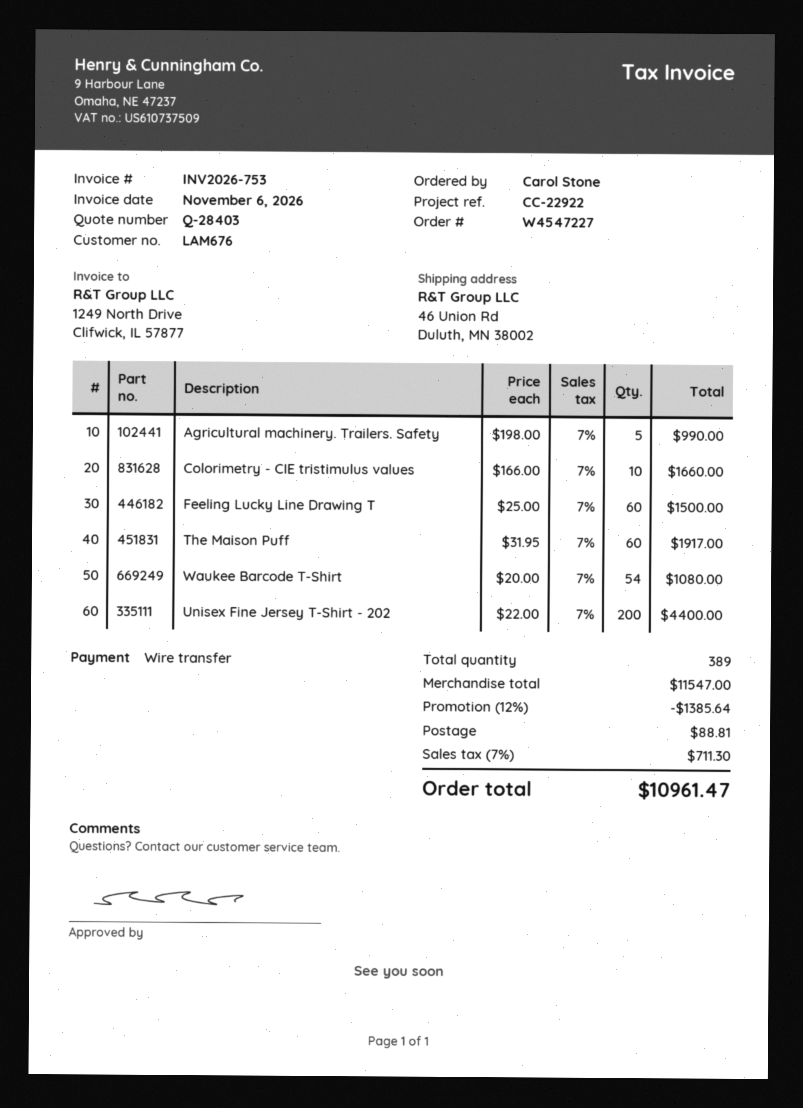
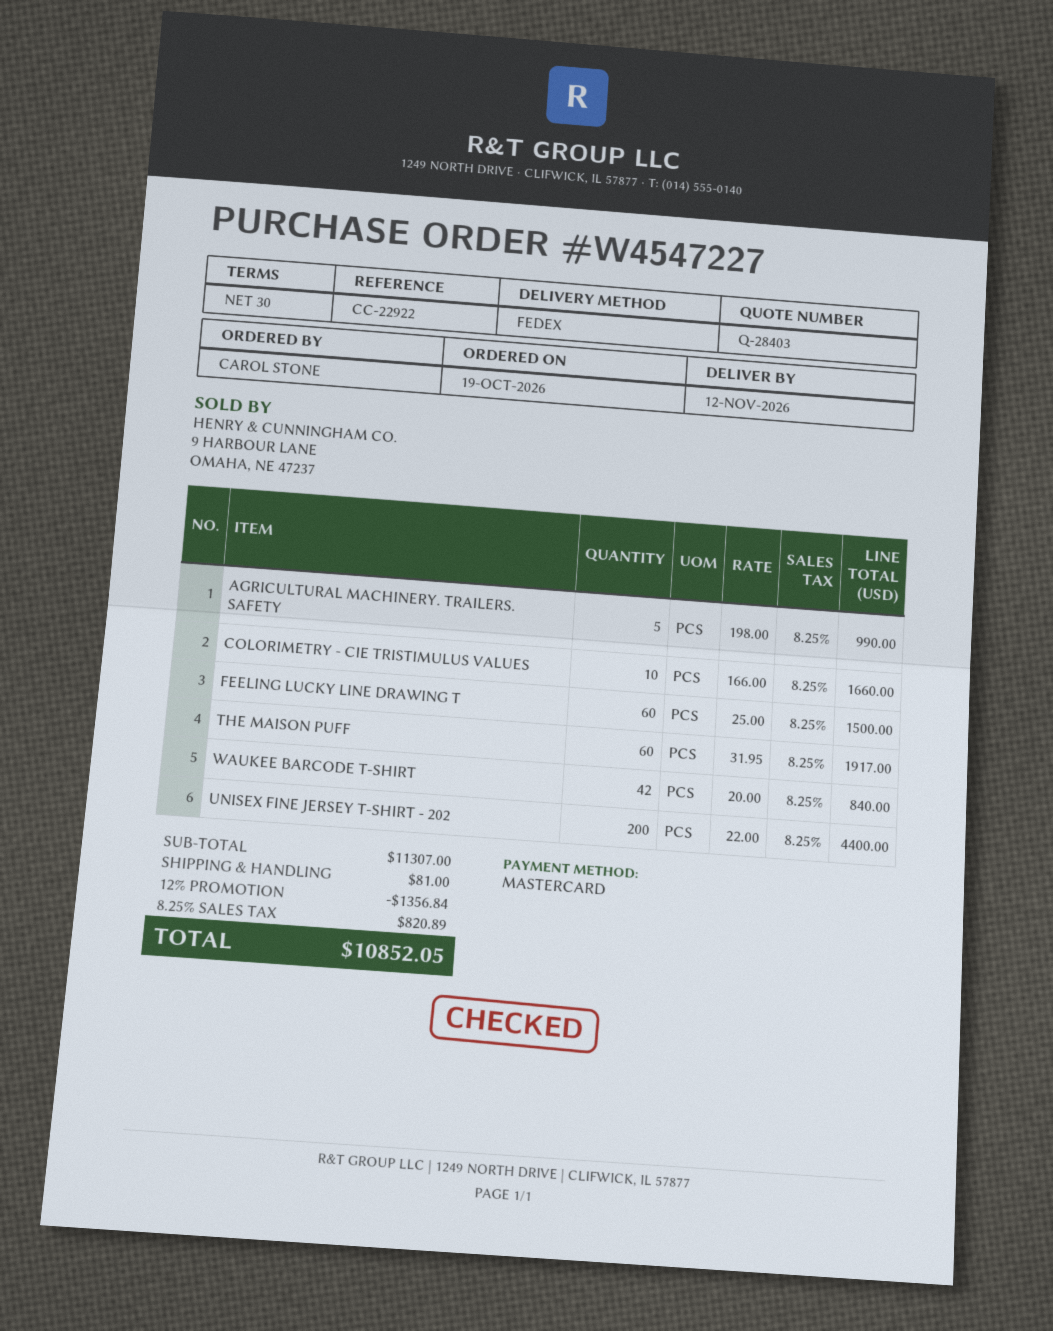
payment method: bank transfer -> Mastercard
Waukee Barcode T-Shirt: 54 x 20.00 = 1080.00 -> 42 x 20.00 = 840.00
subtotal: 11547.00 -> 11307.00
discount: 12% = 1385.64 -> 12% = 1356.84
shipping: 88.81 -> 81.00
tax: 7% = 711.30 -> 8.25% = 820.89
total: 10961.47 -> 10852.05

